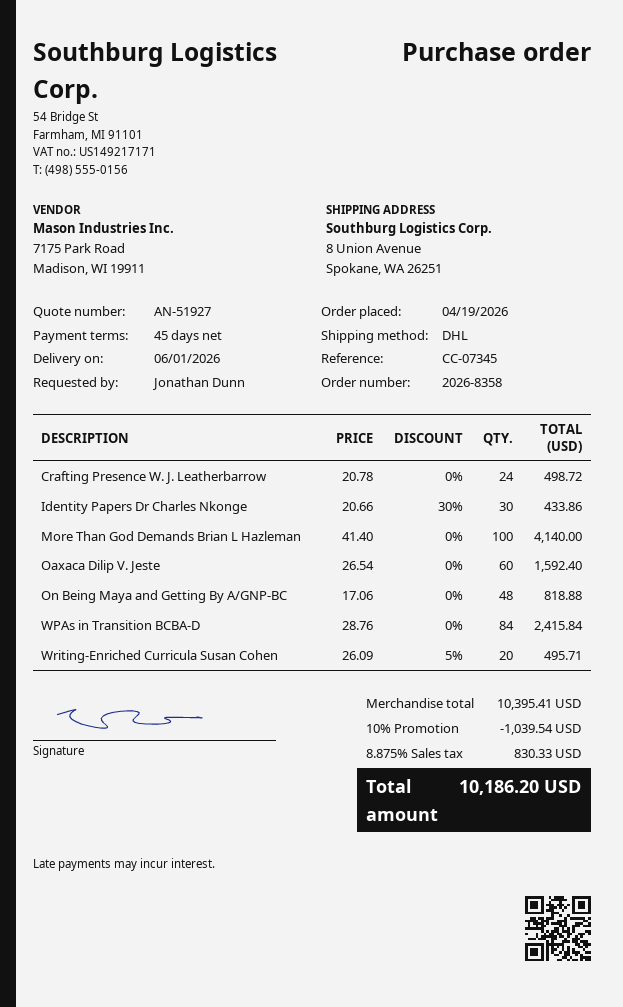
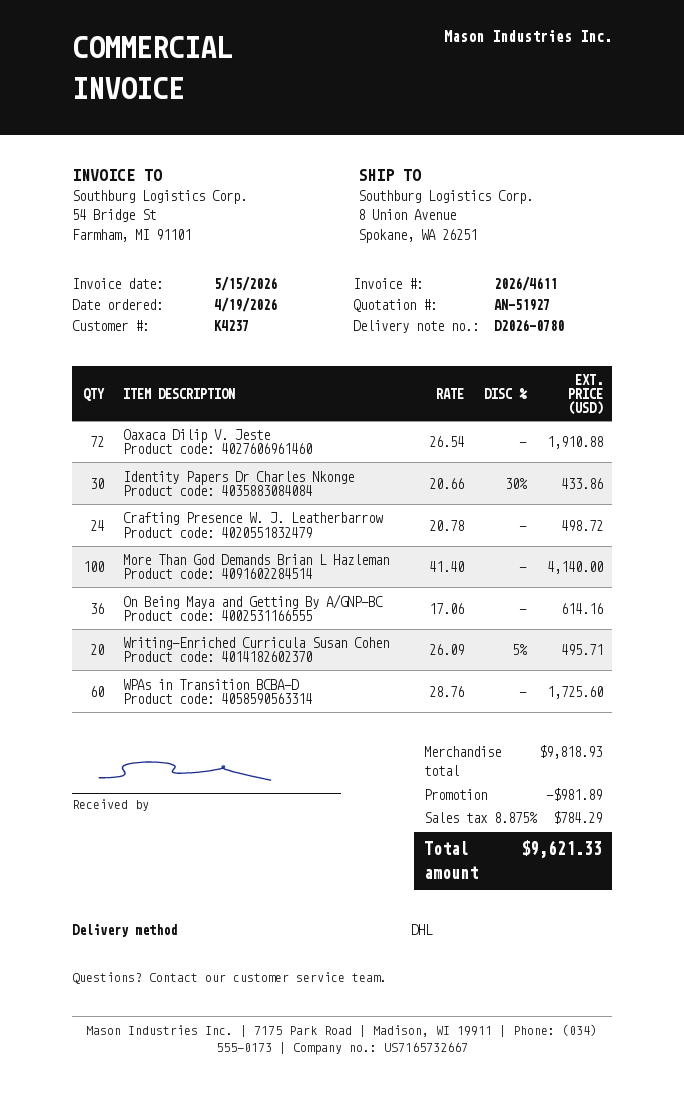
Oaxaca Dilip V. Jeste: 60 x 26.54 = 1592.40 -> 72 x 26.54 = 1910.88
On Being Maya and Getting By A/GNP-BC: 48 x 17.06 = 818.88 -> 36 x 17.06 = 614.16
WPAs in Transition BCBA-D: 84 x 28.76 = 2415.84 -> 60 x 28.76 = 1725.60
subtotal: 10395.41 -> 9818.93
discount: 1039.54 -> 981.89
tax: 8.875% = 830.33 -> 8.875% = 784.29
total: 10186.20 -> 9621.33

